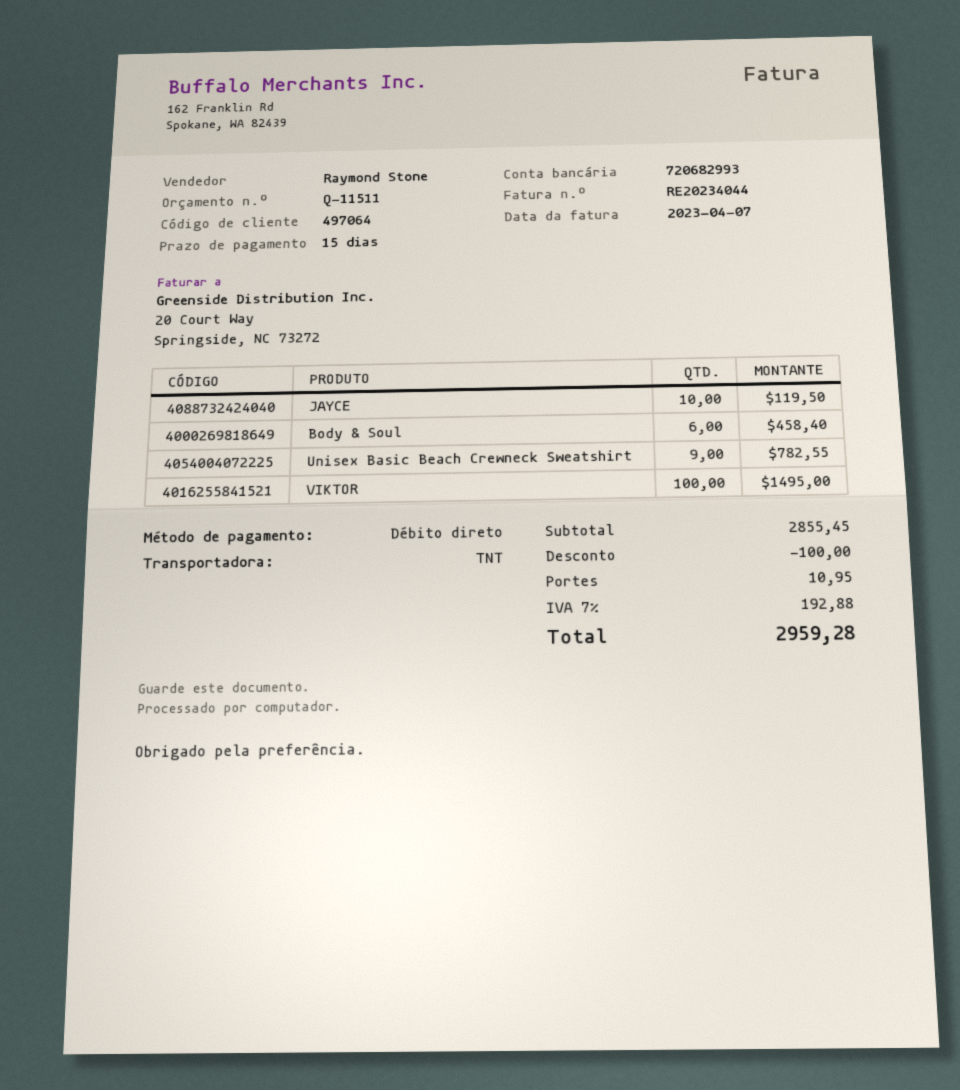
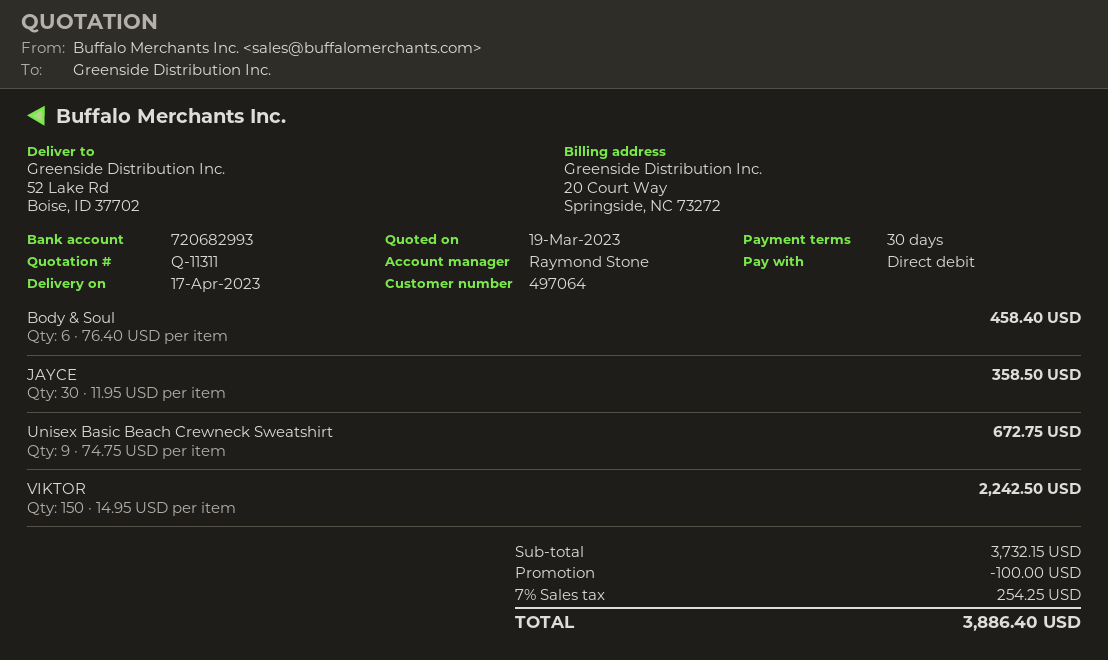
quote number: Q-11511 -> Q-11311
payment terms: 15 days -> 30 days
JAYCE: 10 for 119.50 -> 30 for 358.50
Unisex Basic Beach Crewneck Sweatshirt: 9 for 782.55 -> 9 for 672.75
VIKTOR: 100 for 1495.00 -> 150 for 2242.50
subtotal: 2855.45 -> 3732.15
shipping: 10.95 -> none
tax: 7% = 192.88 -> 7% = 254.25
total: 2959.28 -> 3886.40

